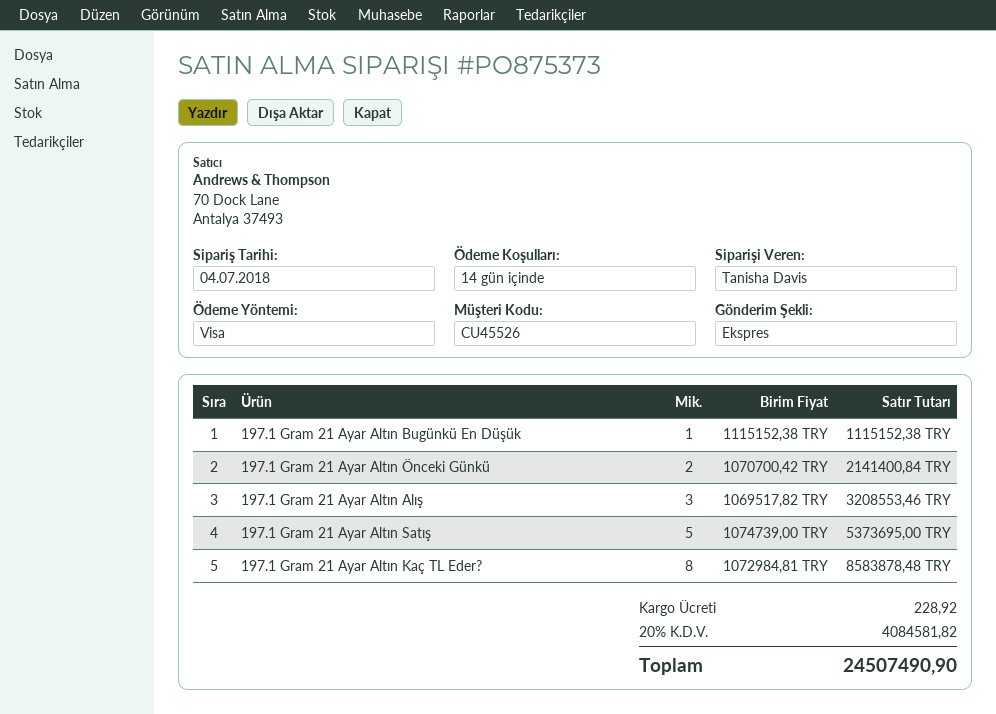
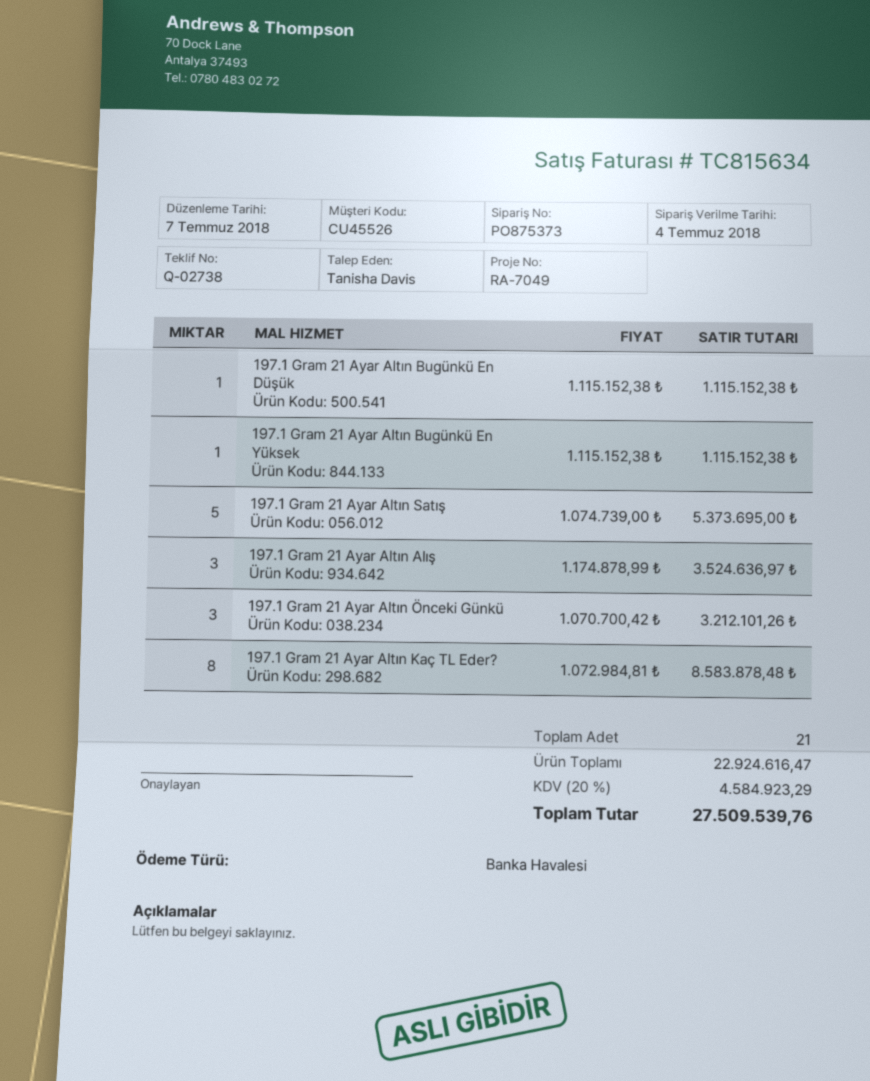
payment method: Visa -> bank transfer
197.1 Gram 21 Ayar Altın Önceki Günkü: 2 x 1070700.42 = 2141400.84 -> 3 x 1070700.42 = 3212101.26
197.1 Gram 21 Ayar Altın Alış: 3 x 1069517.82 = 3208553.46 -> 3 x 1174878.99 = 3524636.97
197.1 Gram 21 Ayar Altın Bugünkü En Yüksek: none -> 1 x 1115152.38 = 1115152.38
shipping: 228.92 -> none
tax: 20% = 4084581.82 -> 20% = 4584923.29
total: 24507490.90 -> 27509539.76

